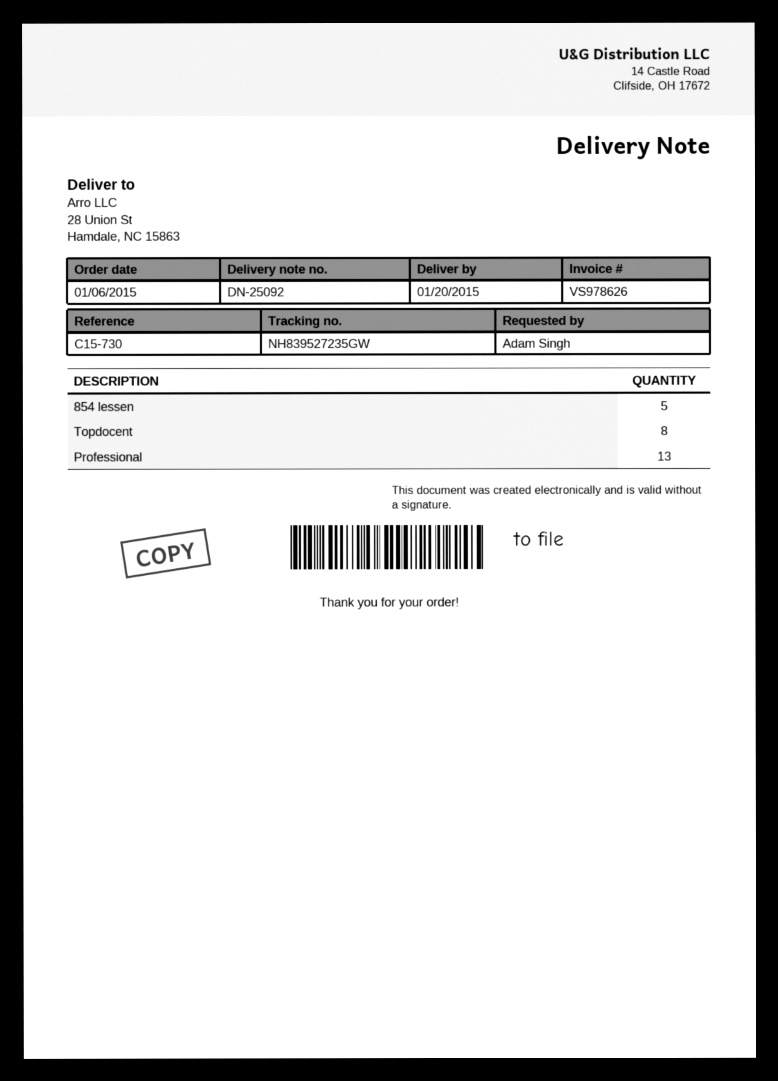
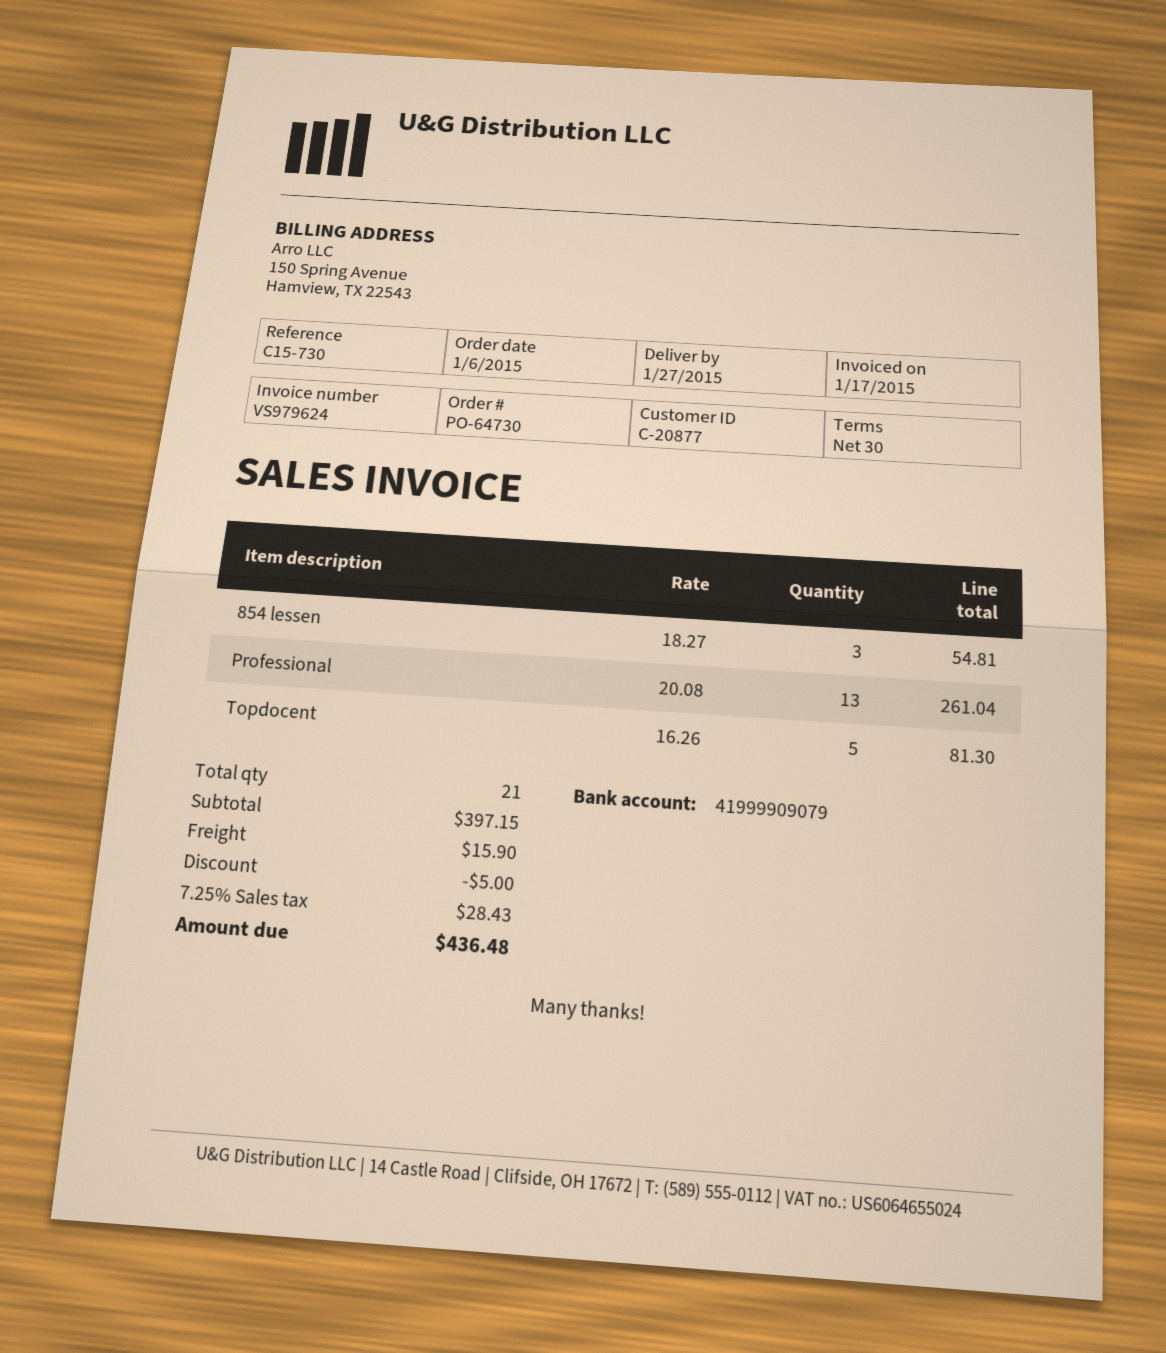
delivery date: 2015-01-20 -> 2015-01-27
invoice number: VS978626 -> VS979624
854 lessen: 5 -> 3
Topdocent: 8 -> 5

